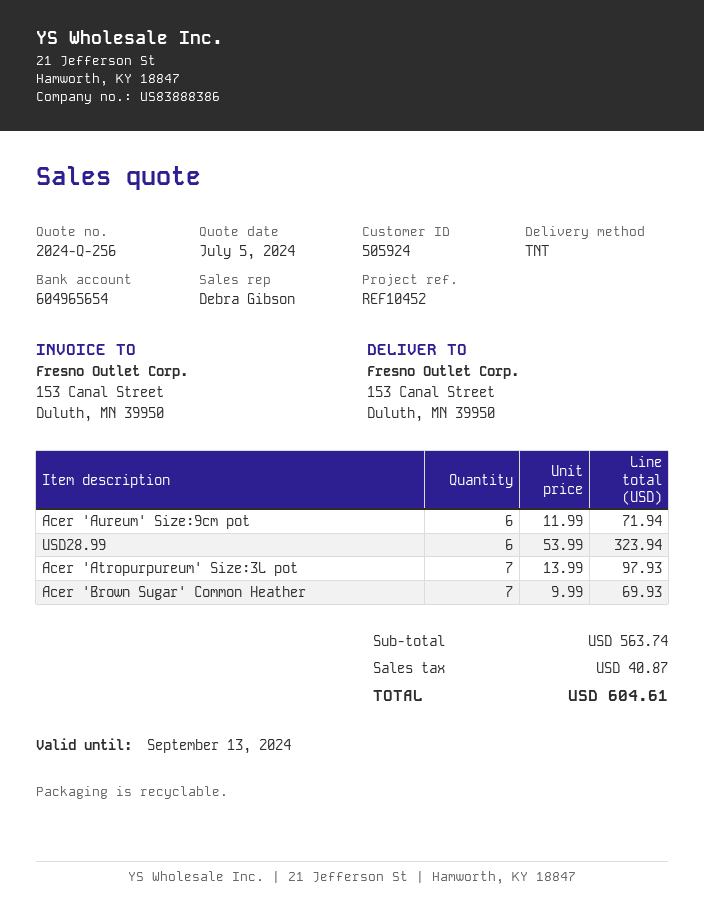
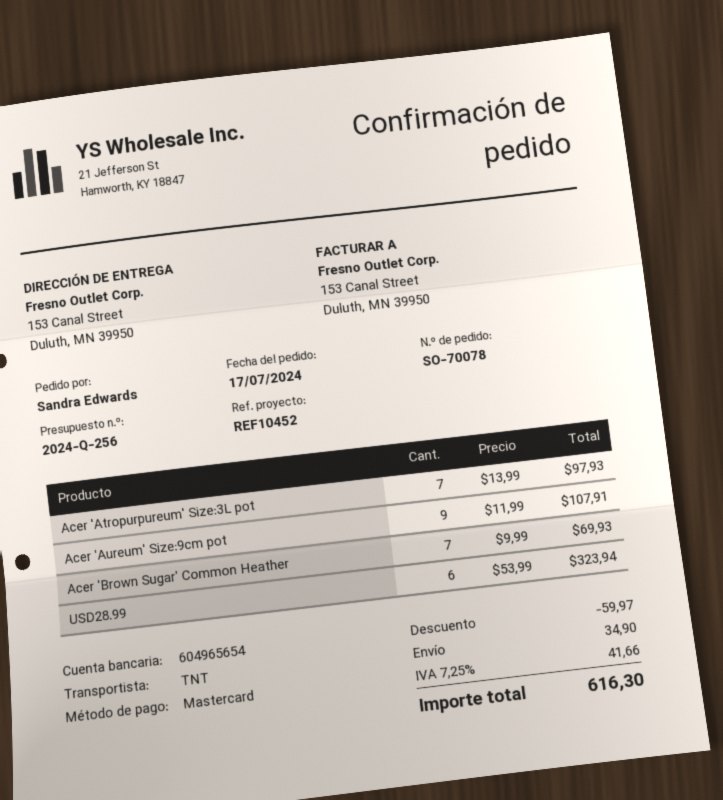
Acer 'Aureum' Size:9cm pot: 6 x 11.99 = 71.94 -> 9 x 11.99 = 107.91
discount: none -> 59.97
shipping: none -> 34.90
tax: 40.87 -> 41.66
total: 604.61 -> 616.30

